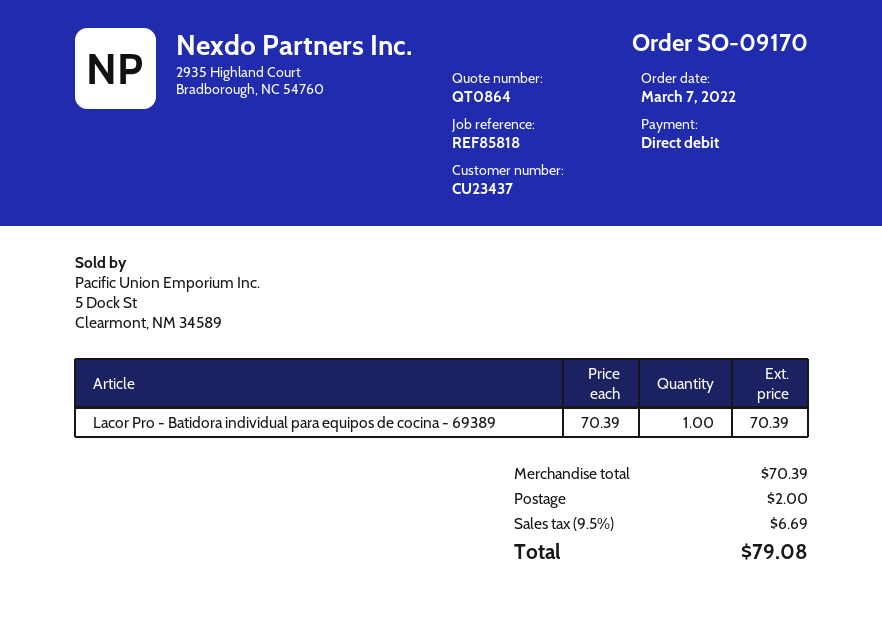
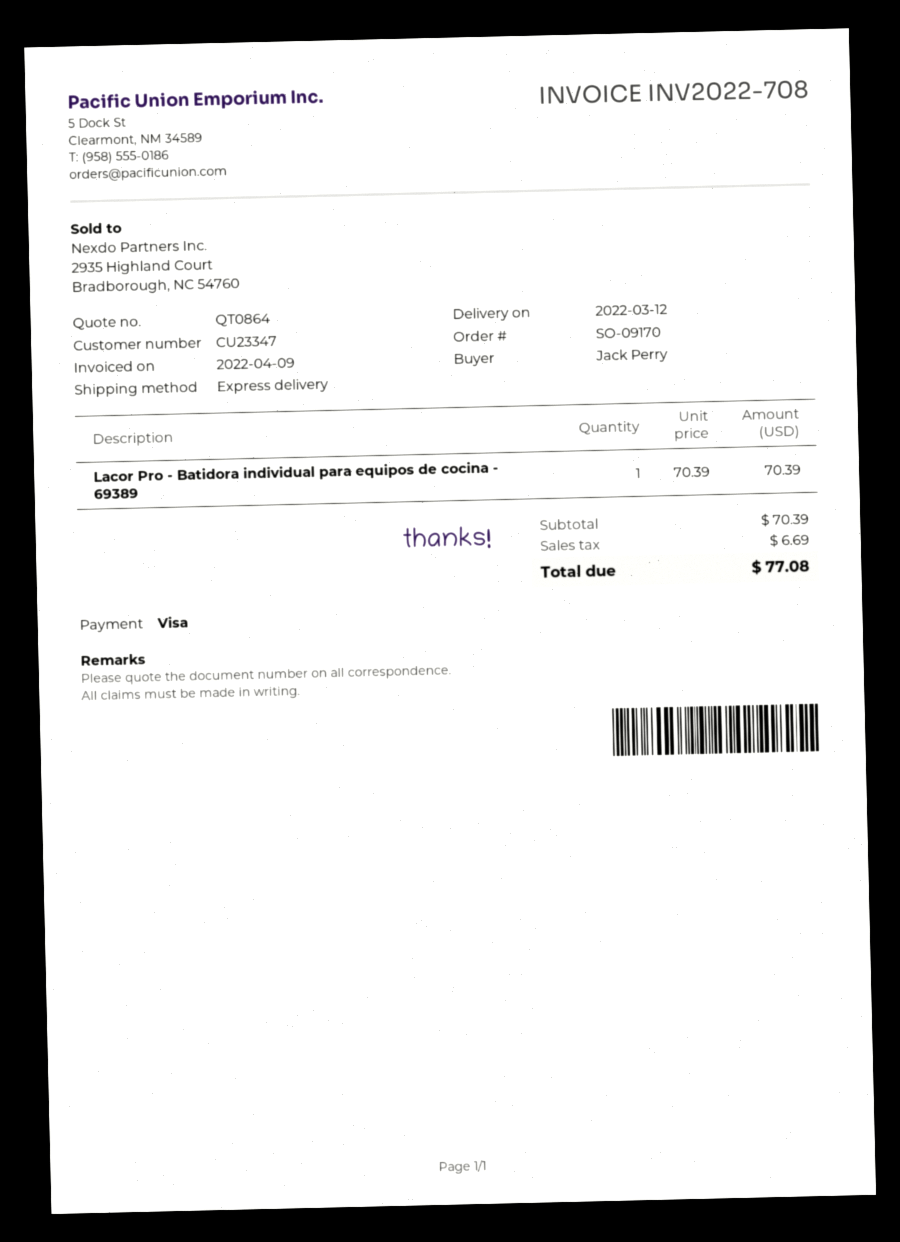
customer number: CU23437 -> CU23347
payment method: direct debit -> Visa
shipping: 2.00 -> none
total: 79.08 -> 77.08

